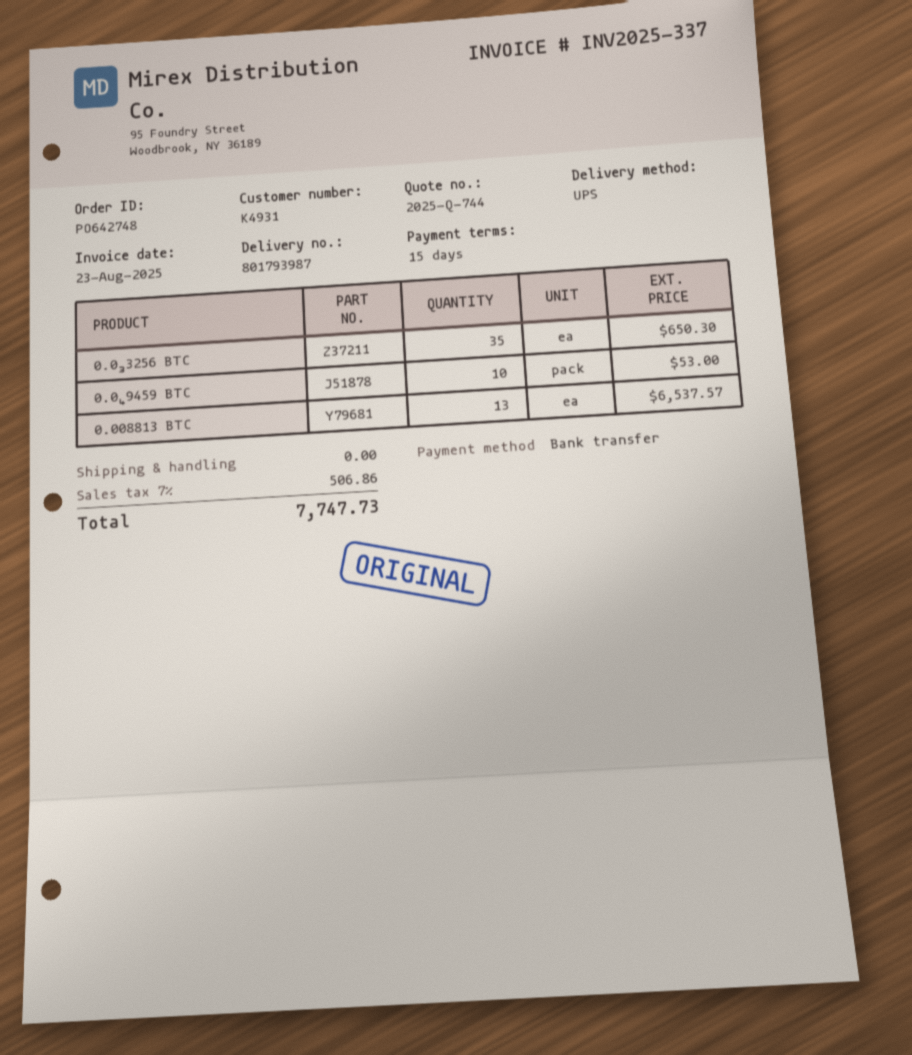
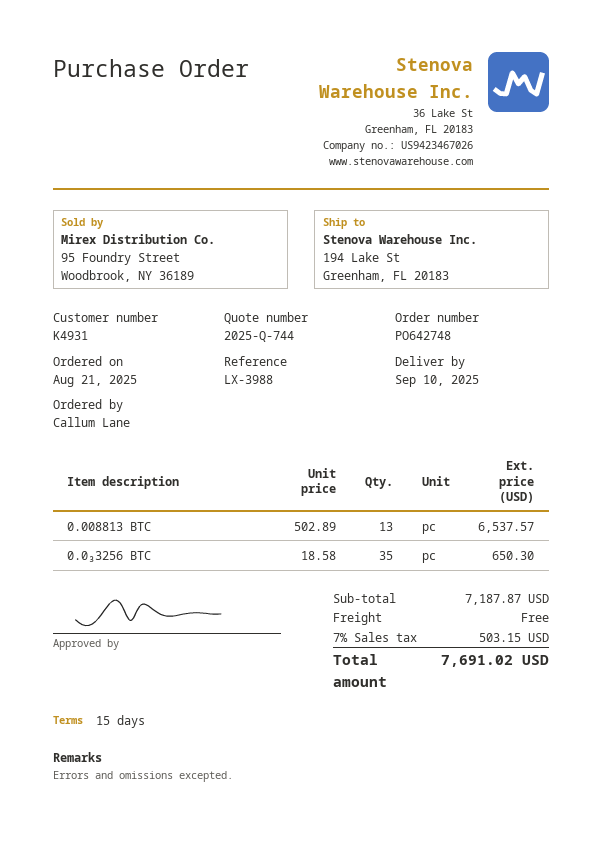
0.0₄9459 BTC: 10 for 53.00 -> none
tax: 7% = 506.86 -> 7% = 503.15
total: 7747.73 -> 7691.02

